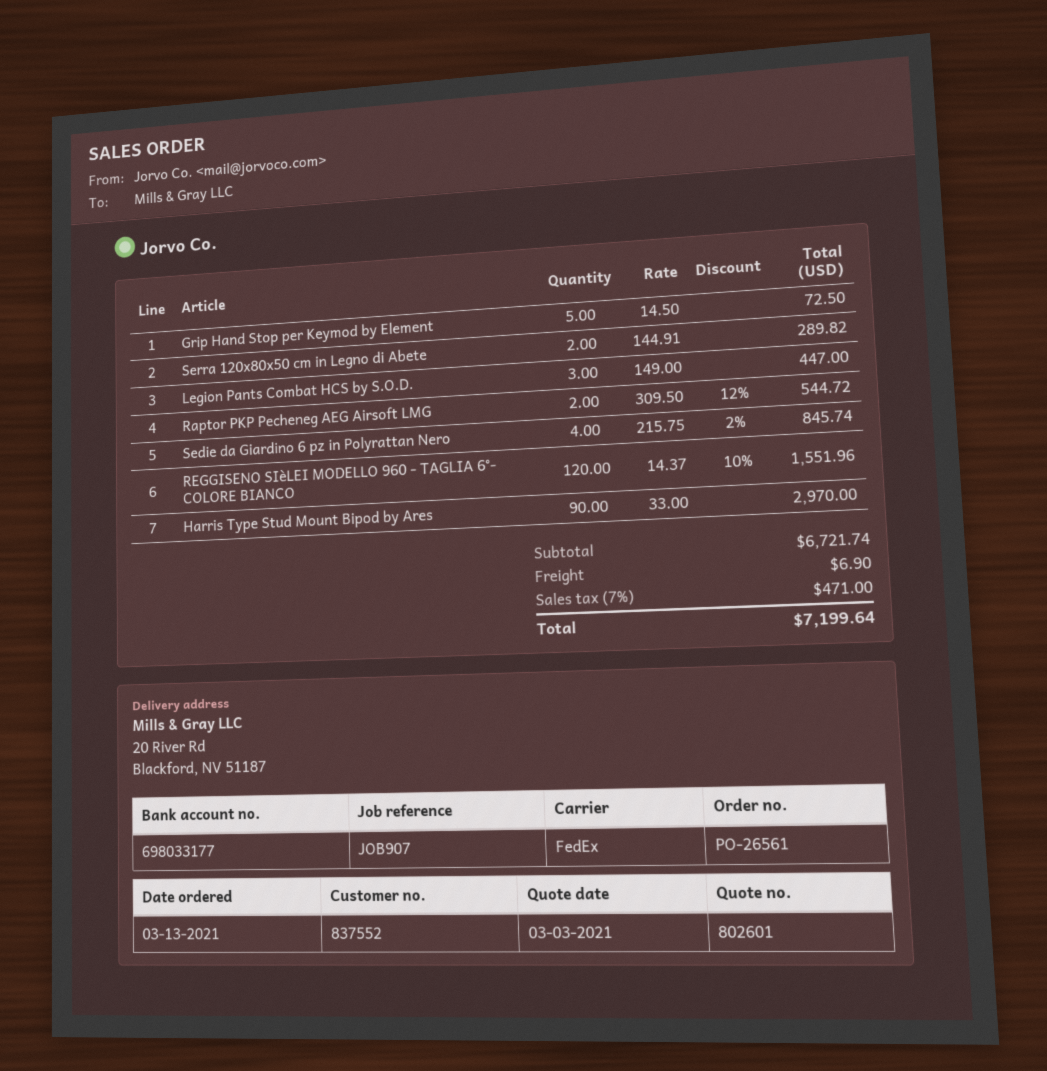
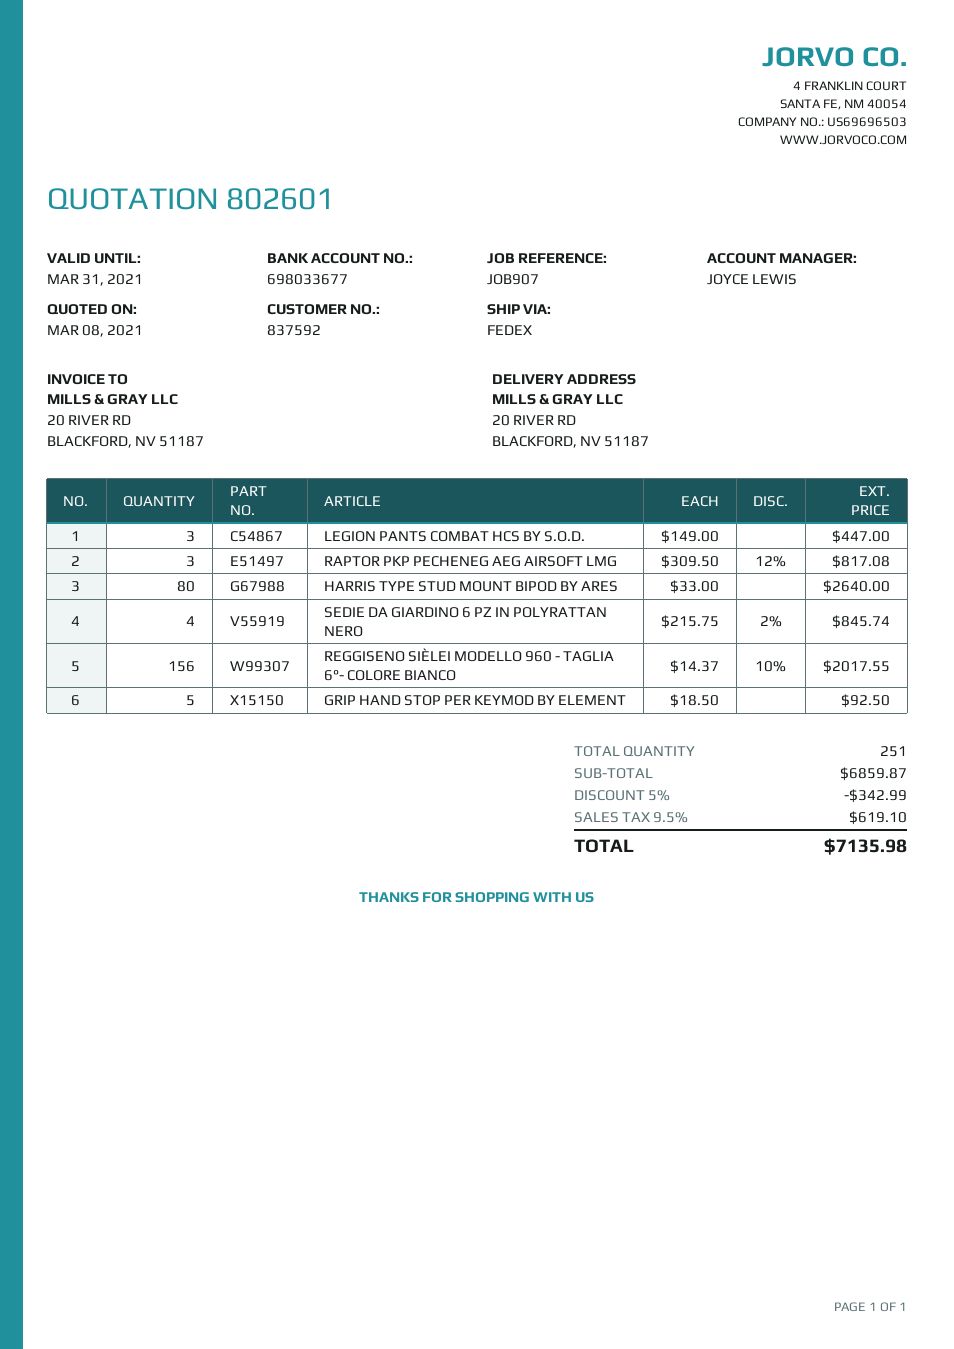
quote date: 2021-03-03 -> 2021-03-08
customer number: 837552 -> 837592
bank account: 698033177 -> 698033677
Grip Hand Stop per Keymod by Element: 5 x 14.50 = 72.50 -> 5 x 18.50 = 92.50
Serra 120x80x50 cm in Legno di Abete: 2 x 144.91 = 289.82 -> none
Raptor PKP Pecheneg AEG Airsoft LMG: 2 x 309.50 - 12% = 544.72 -> 3 x 309.50 - 12% = 817.08
REGGISENO SIèLEI MODELLO 960 - TAGLIA 6°- COLORE BIANCO: 120 x 14.37 - 10% = 1551.96 -> 156 x 14.37 - 10% = 2017.55
Harris Type Stud Mount Bipod by Ares: 90 x 33.00 = 2970.00 -> 80 x 33.00 = 2640.00
subtotal: 6721.74 -> 6859.87
discount: none -> 5% = 342.99
shipping: 6.90 -> none
tax: 7% = 471.00 -> 9.5% = 619.10
total: 7199.64 -> 7135.98

